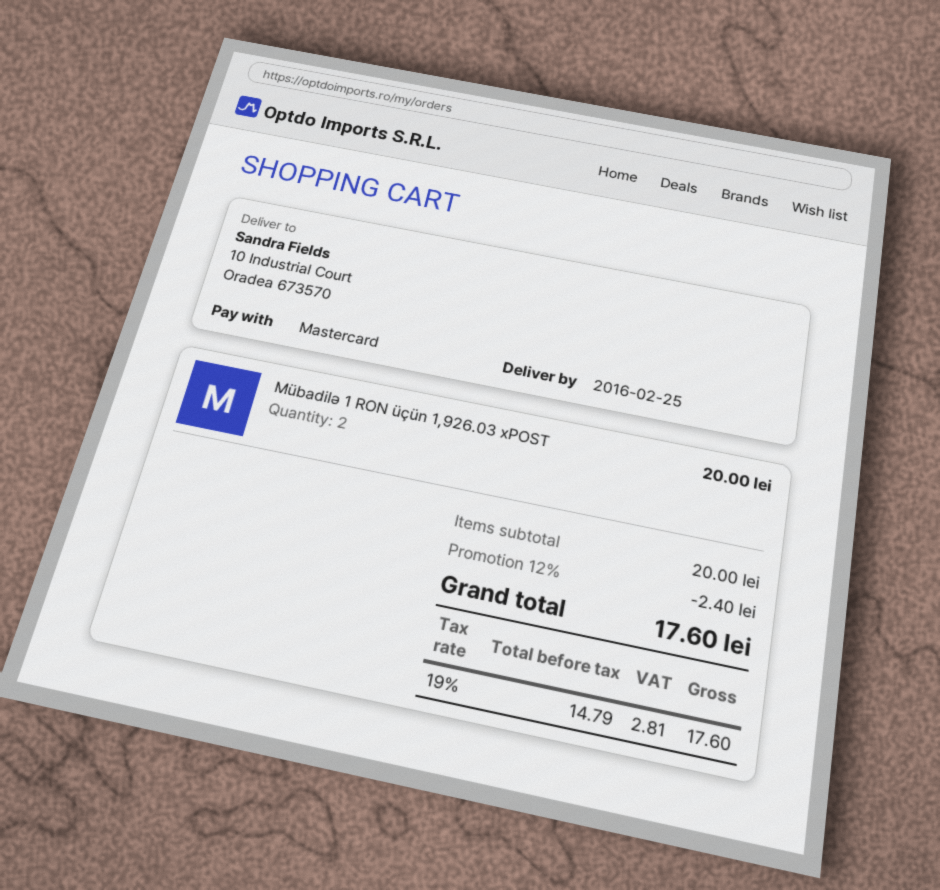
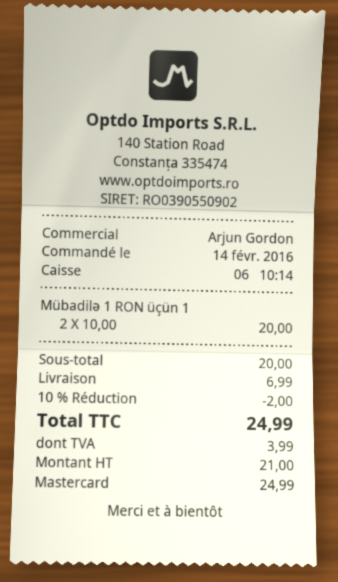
discount: 12% = 2.40 -> 10% = 2.00
shipping: none -> 6.99
net: 14.79 -> 21.00
tax: 2.81 -> 3.99
total: 17.60 -> 24.99

